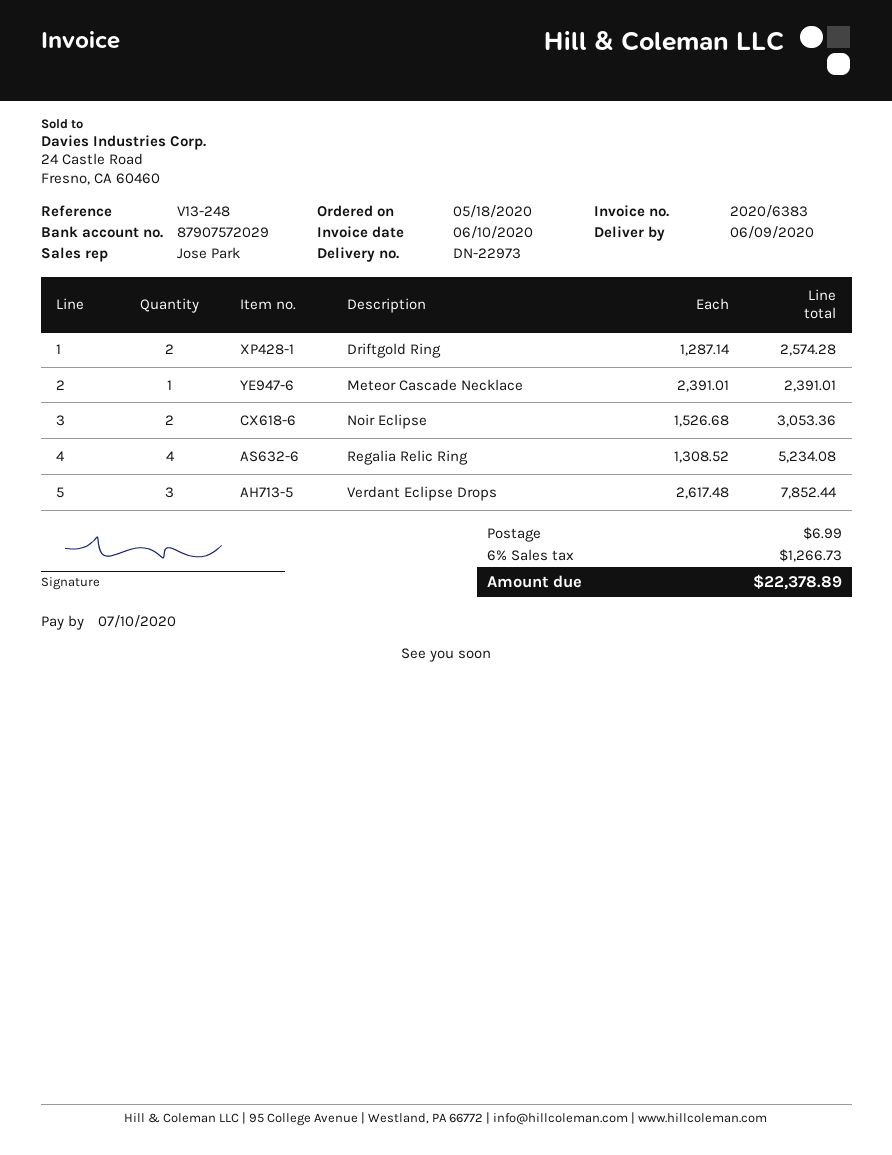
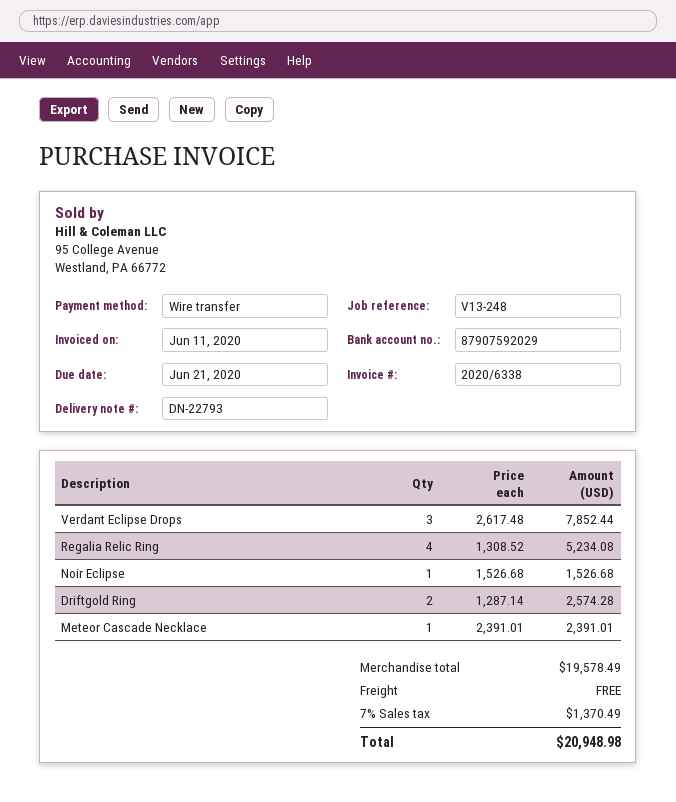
delivery note number: DN-22973 -> DN-22793
invoice number: 2020/6383 -> 2020/6338
invoice date: 2020-06-10 -> 2020-06-11
due date: 2020-07-10 -> 2020-06-21
bank account: 87907572029 -> 87907592029
Noir Eclipse: 2 x 1526.68 = 3053.36 -> 1 x 1526.68 = 1526.68
shipping: 6.99 -> 0.00
tax: 6% = 1266.73 -> 7% = 1370.49
total: 22378.89 -> 20948.98

